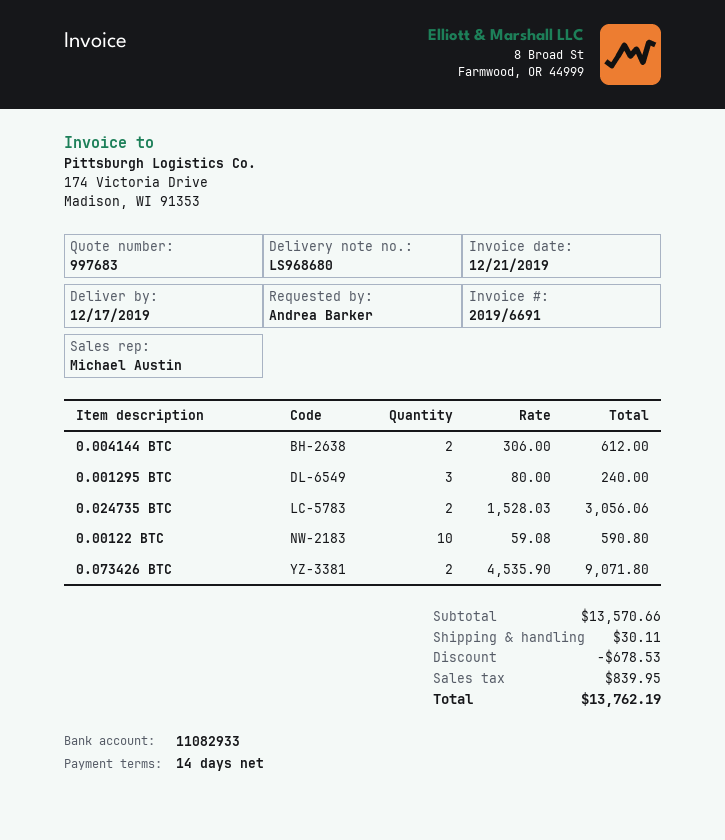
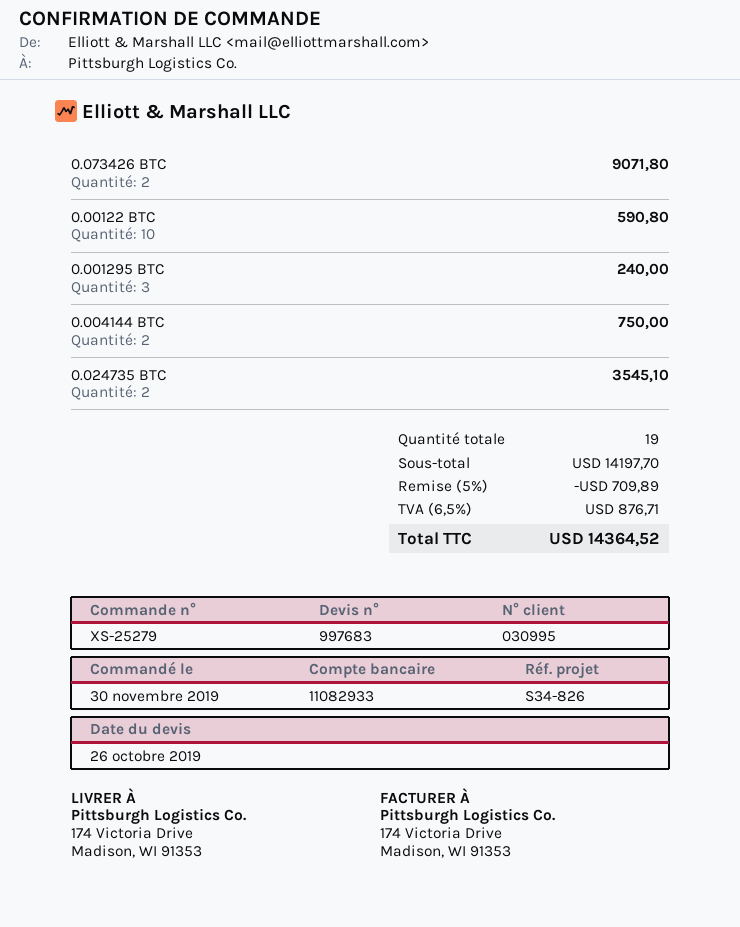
0.004144 BTC: 2 for 612.00 -> 2 for 750.00
0.024735 BTC: 2 for 3056.06 -> 2 for 3545.10
subtotal: 13570.66 -> 14197.70
discount: 678.53 -> 709.89
shipping: 30.11 -> none
tax: 839.95 -> 876.71
total: 13762.19 -> 14364.52

